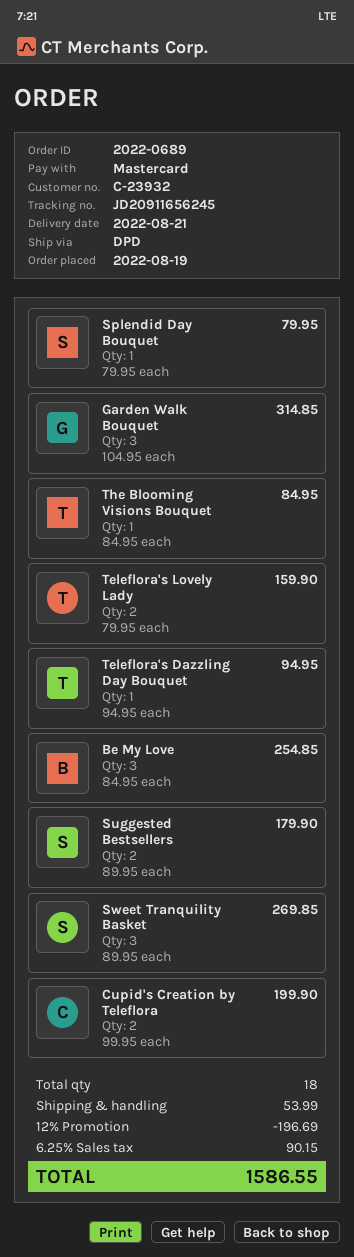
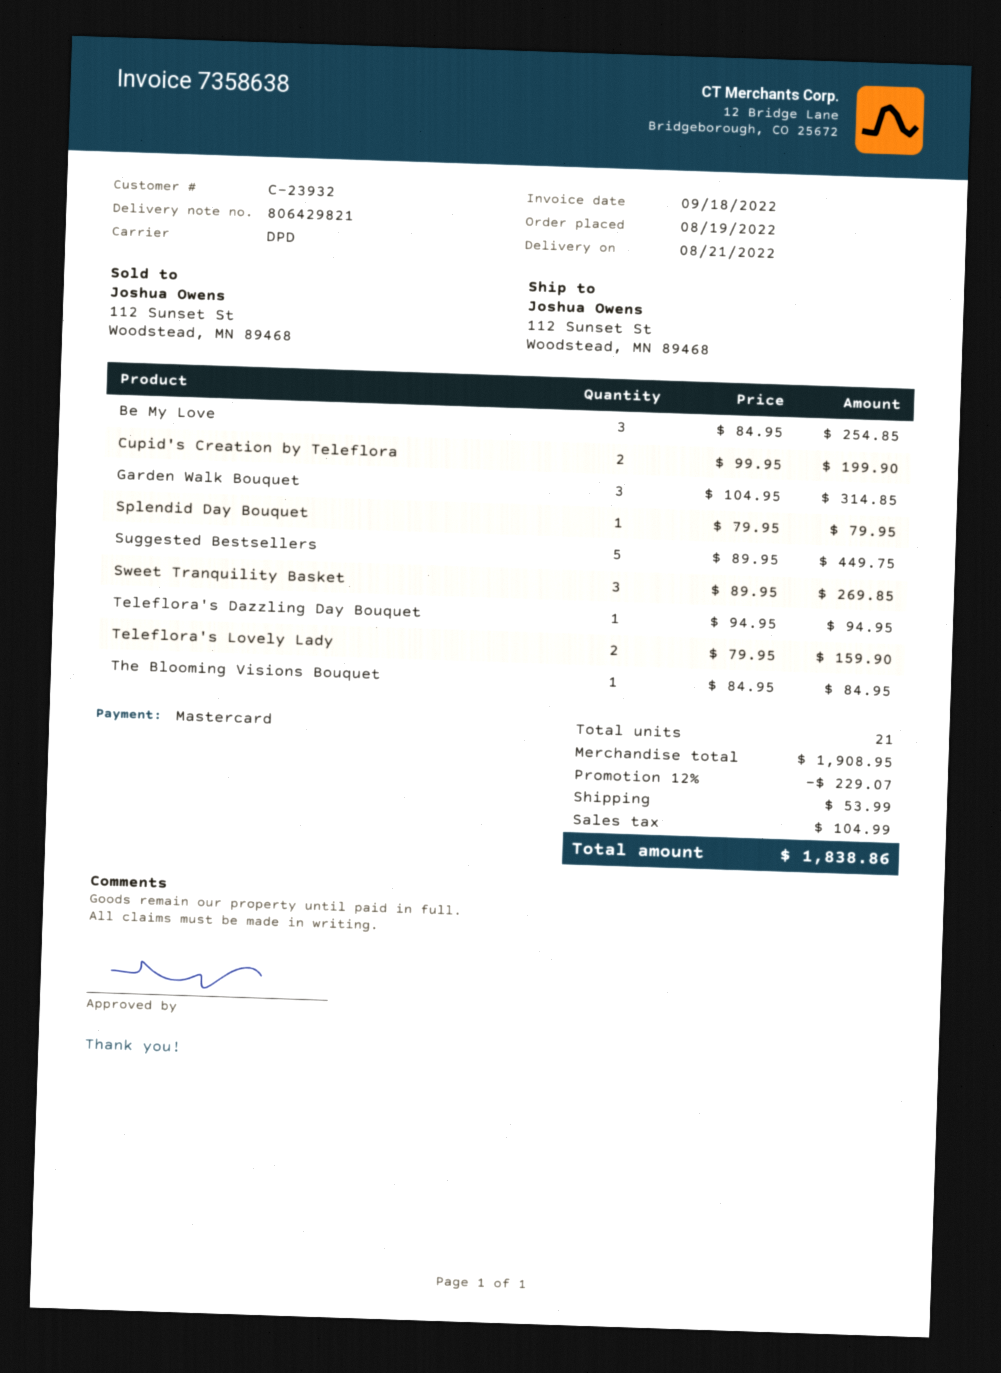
Suggested Bestsellers: 2 x 89.95 = 179.90 -> 5 x 89.95 = 449.75
total quantity: 18 -> 21
discount: 12% = 196.69 -> 12% = 229.07
tax: 90.15 -> 104.99
total: 1586.55 -> 1838.86

